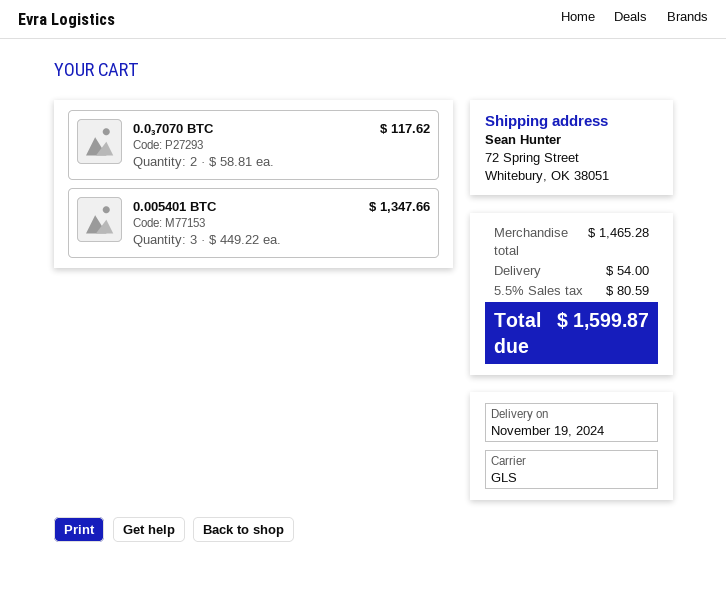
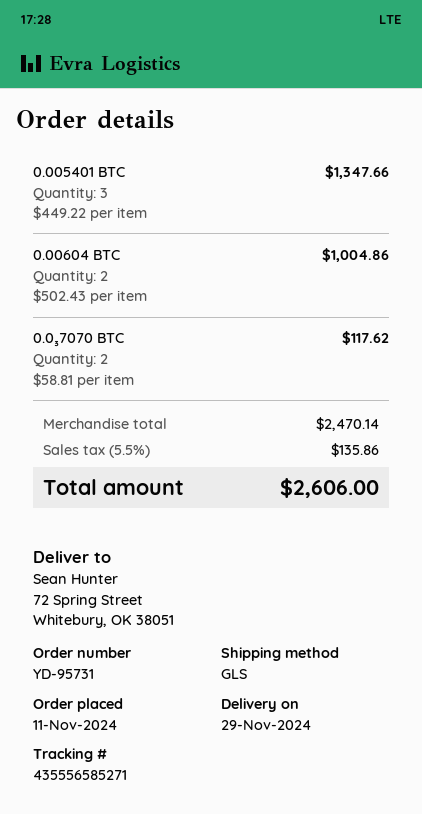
delivery date: 2024-11-19 -> 2024-11-29
0.00604 BTC: none -> 2 x 502.43 = 1004.86
subtotal: 1465.28 -> 2470.14
shipping: 54.00 -> none
tax: 5.5% = 80.59 -> 5.5% = 135.86
total: 1599.87 -> 2606.00

